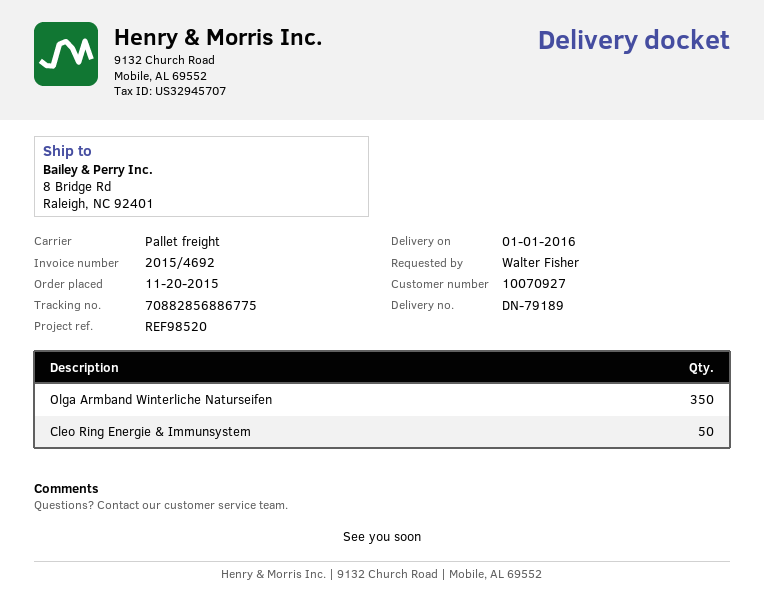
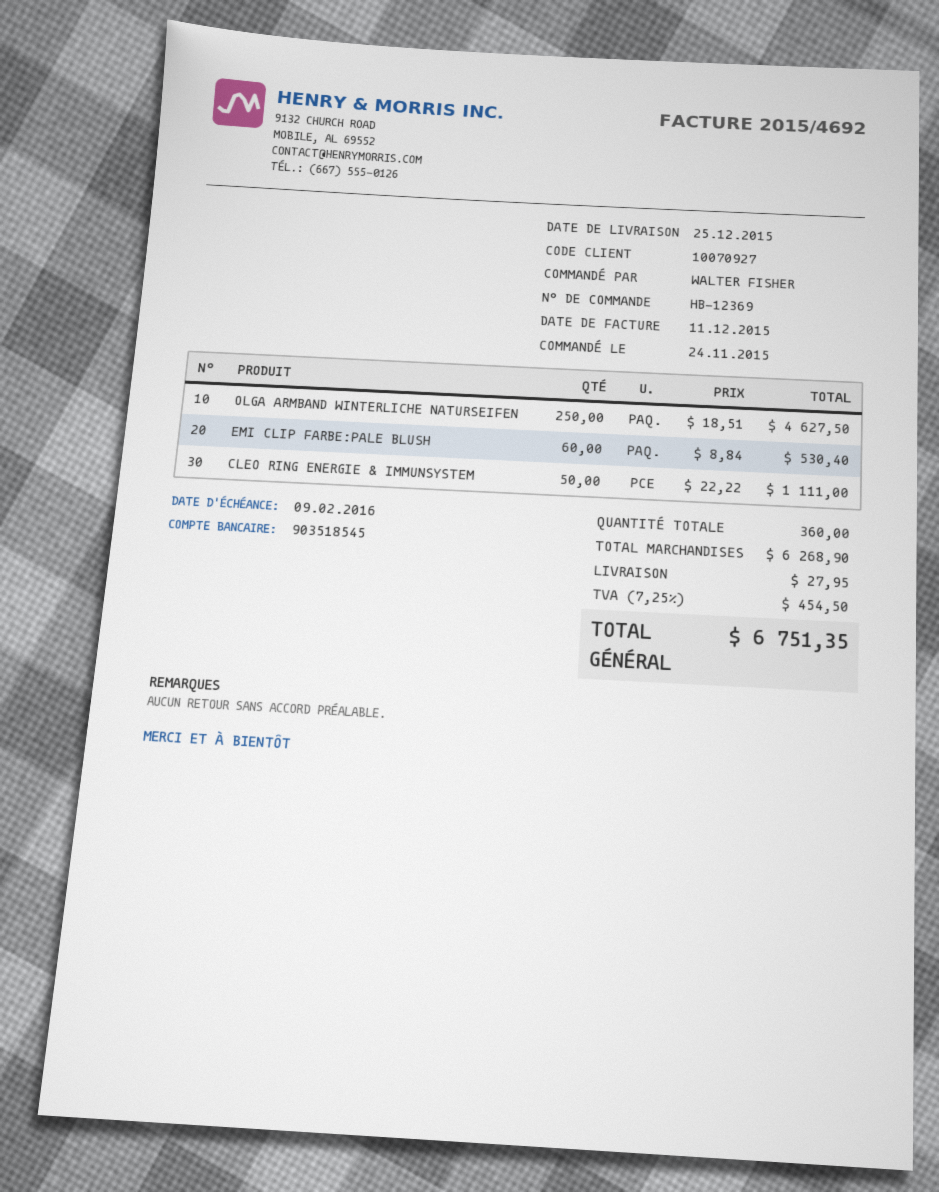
order date: 2015-11-20 -> 2015-11-24
delivery date: 2016-01-01 -> 2015-12-25
Olga Armband Winterliche Naturseifen: 350 -> 250
EMI CLIP FARBE:PALE BLUSH: none -> 60

